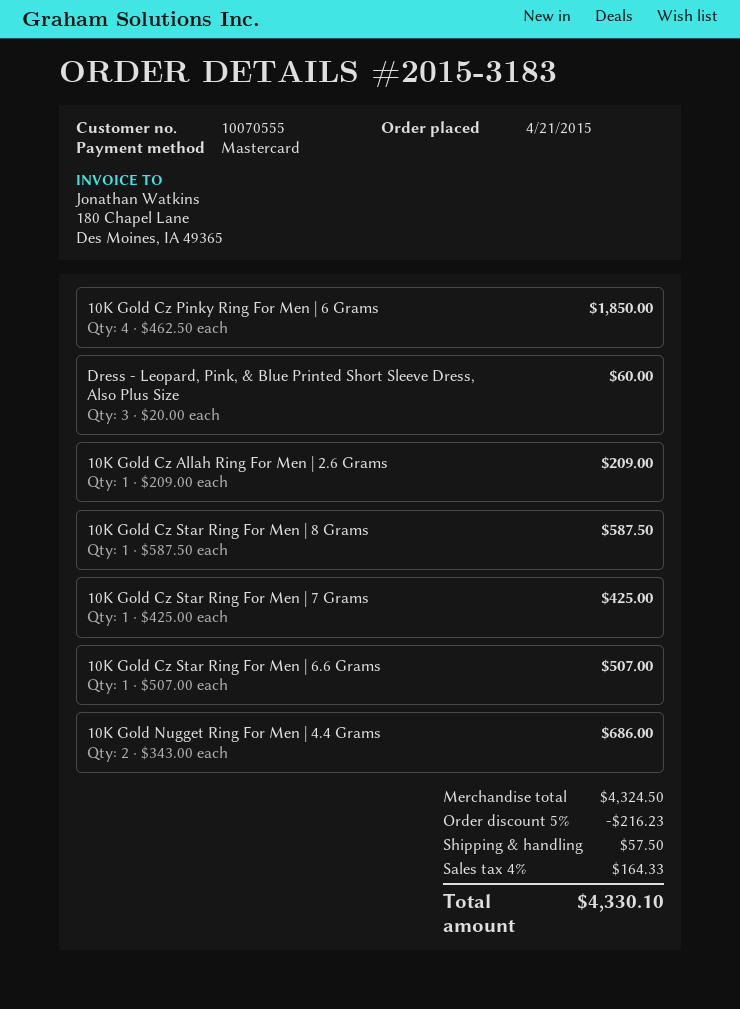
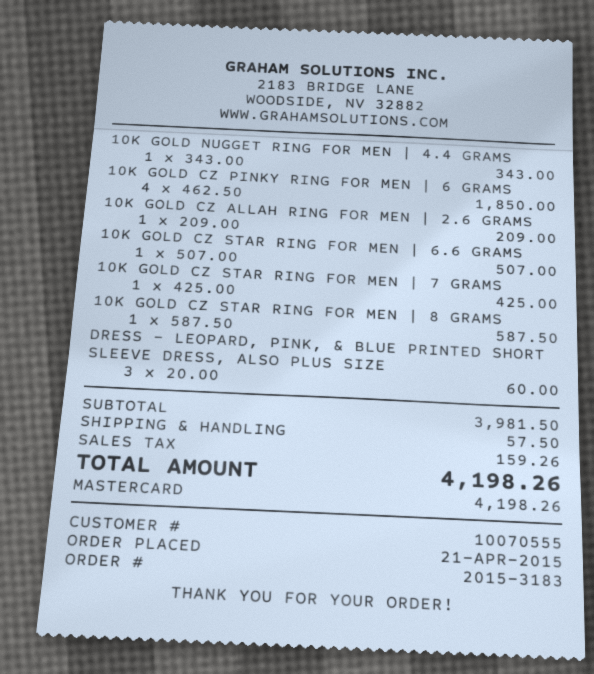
10K Gold Nugget Ring For Men | 4.4 Grams: 2 x 343.00 = 686.00 -> 1 x 343.00 = 343.00
subtotal: 4324.50 -> 3981.50
discount: 5% = 216.23 -> none
tax: 164.33 -> 159.26
total: 4330.10 -> 4198.26

